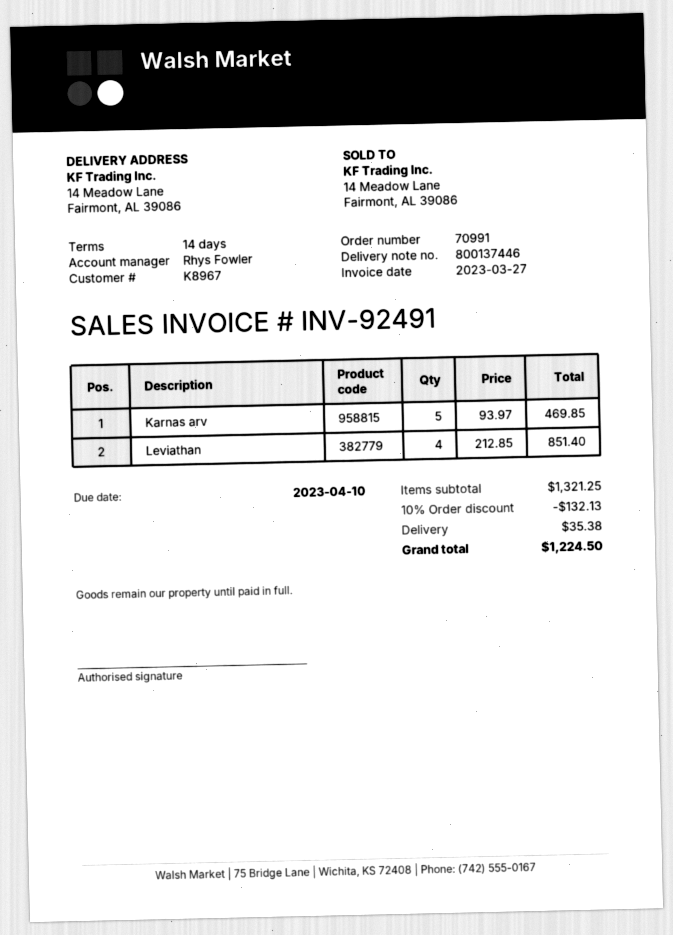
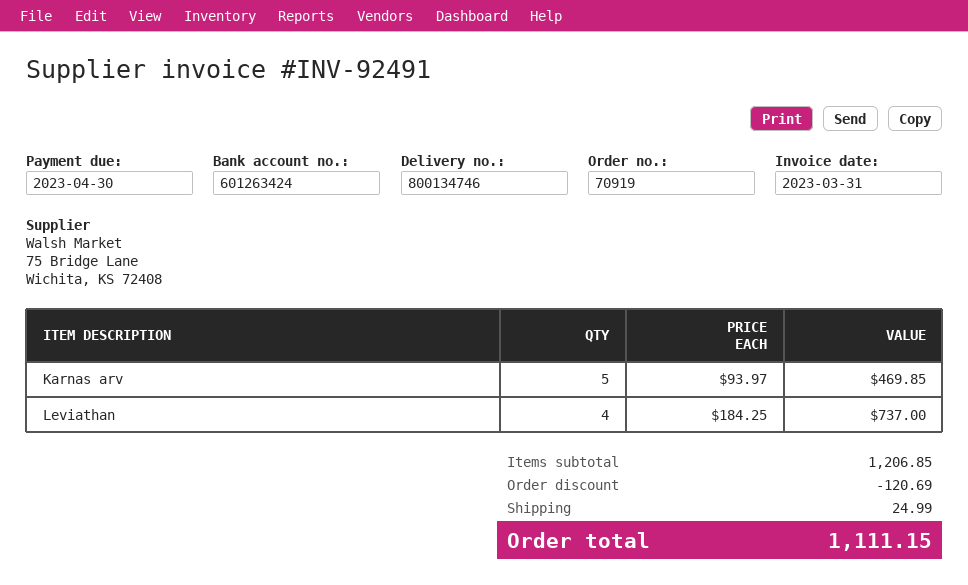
order number: 70991 -> 70919
delivery note number: 800137446 -> 800134746
invoice date: 2023-03-27 -> 2023-03-31
due date: 2023-04-10 -> 2023-04-30
Leviathan: 4 x 212.85 = 851.40 -> 4 x 184.25 = 737.00
subtotal: 1321.25 -> 1206.85
discount: 132.13 -> 120.69
shipping: 35.38 -> 24.99
total: 1224.50 -> 1111.15

